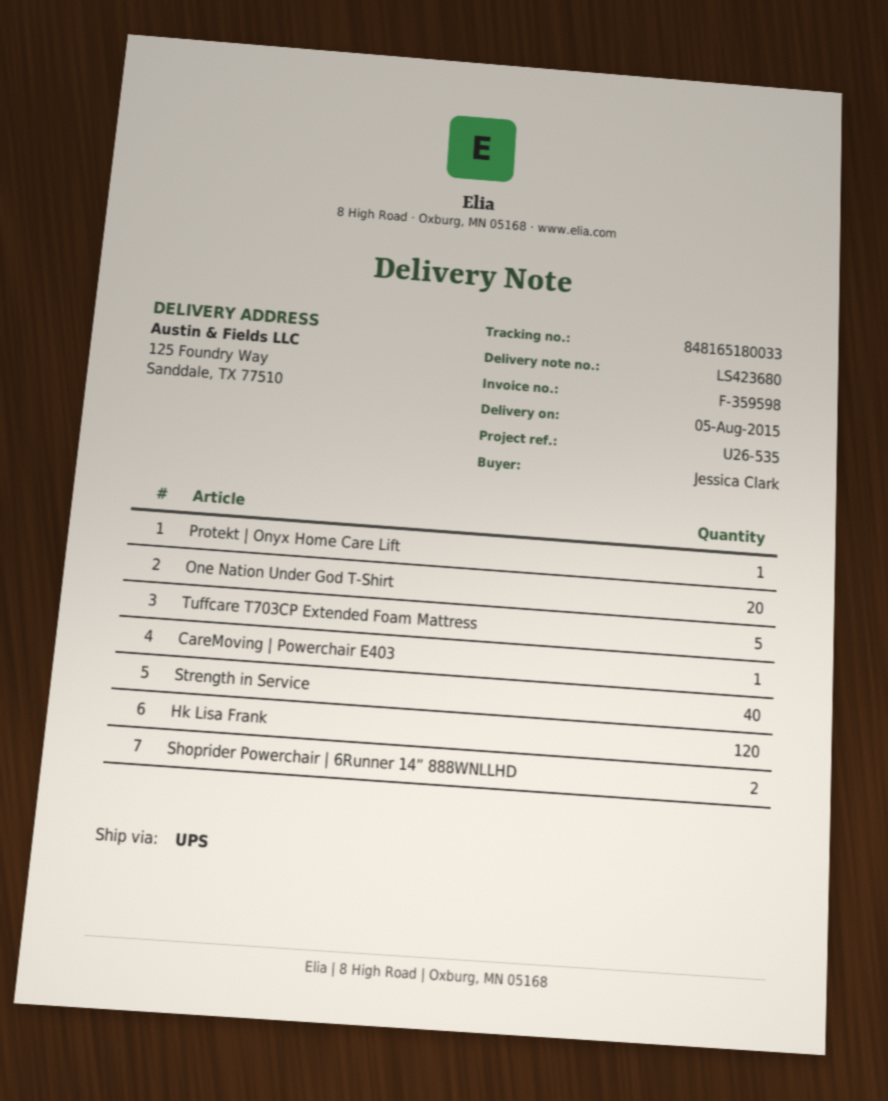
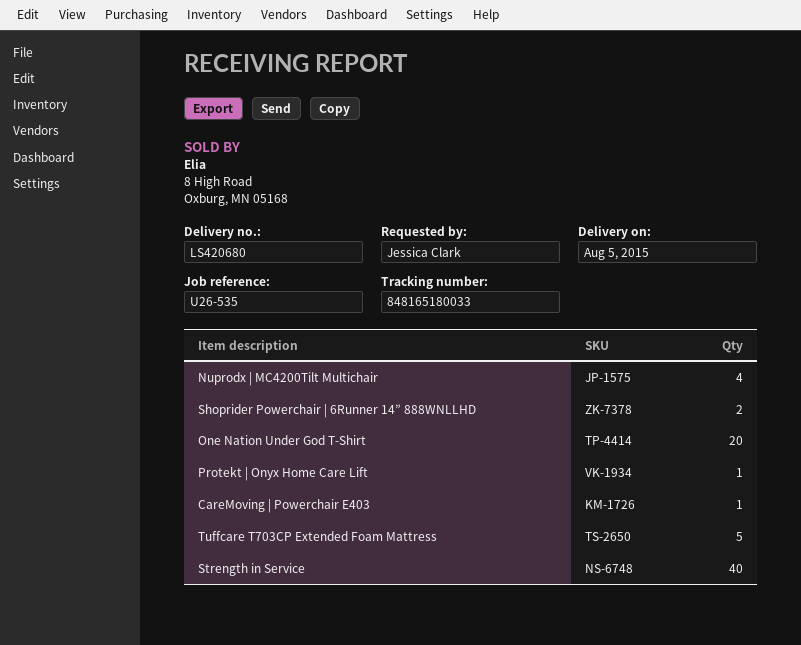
delivery note number: LS423680 -> LS420680
Hk Lisa Frank: 120 -> none
Nuprodx | MC4200Tilt Multichair: none -> 4

